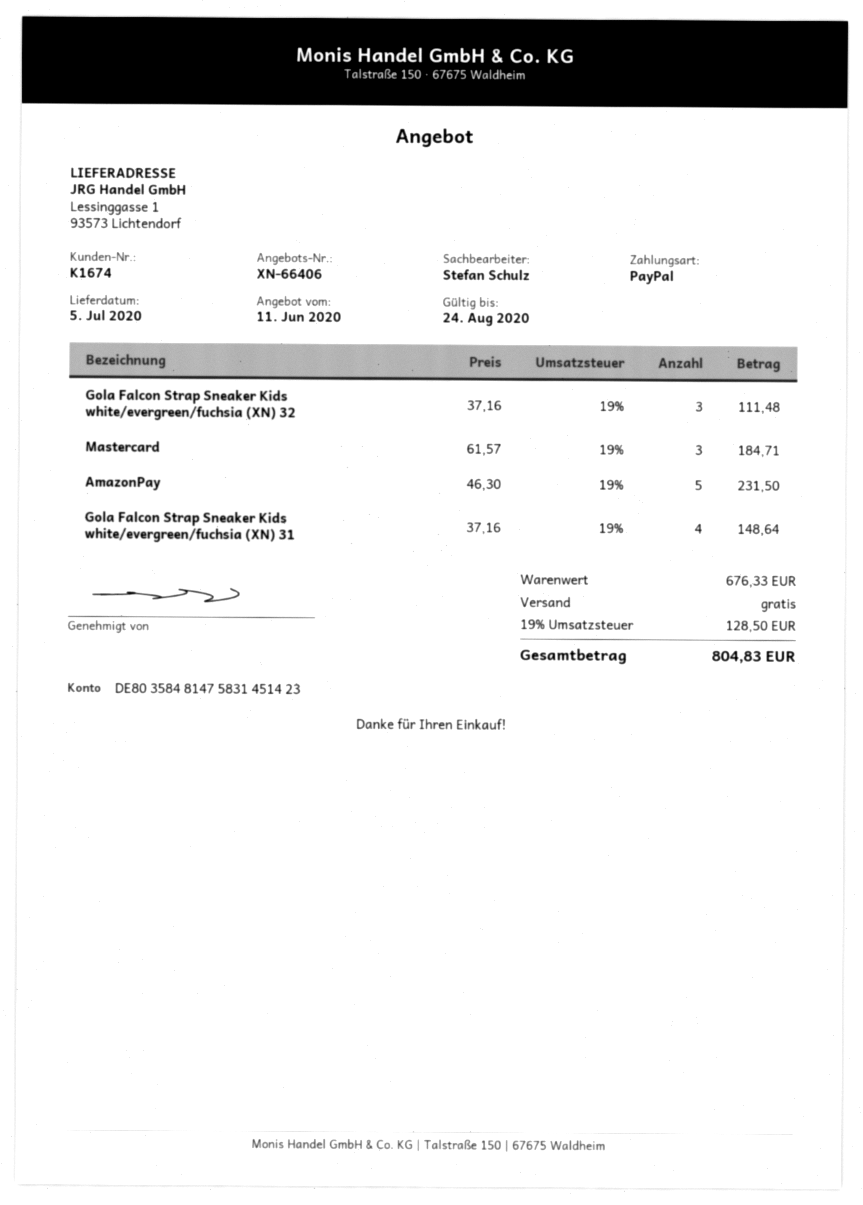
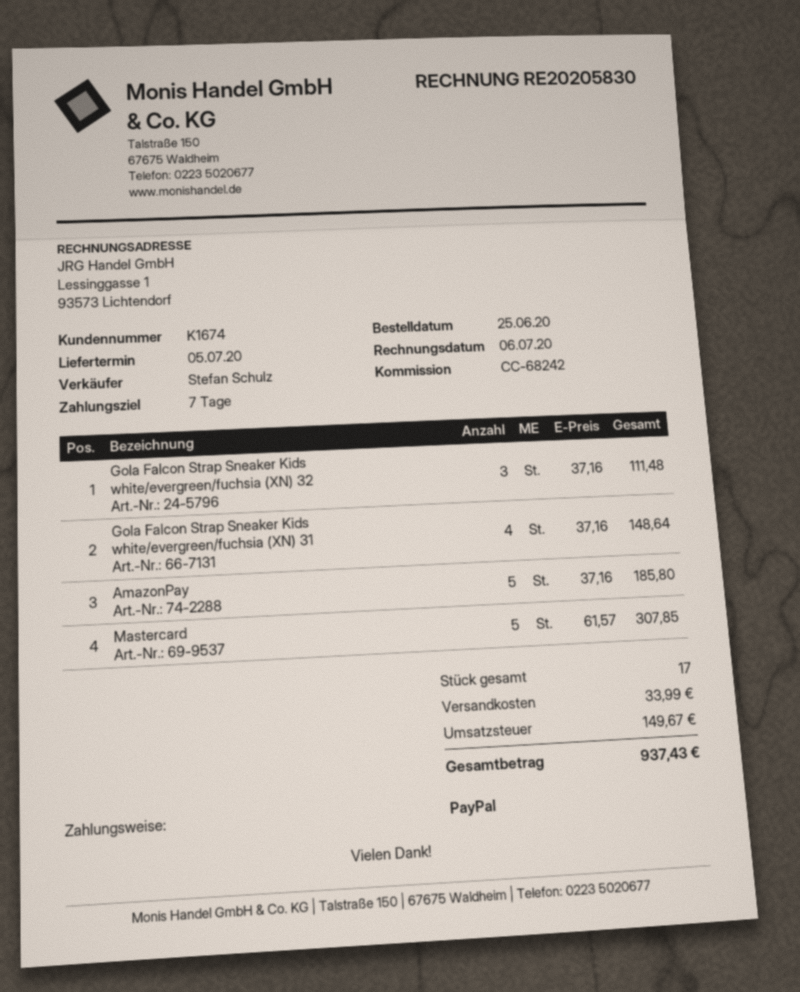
Mastercard: 3 x 61.57 = 184.71 -> 5 x 61.57 = 307.85
AmazonPay: 5 x 46.30 = 231.50 -> 5 x 37.16 = 185.80
shipping: 0.00 -> 33.99
tax: 128.50 -> 149.67
total: 804.83 -> 937.43

